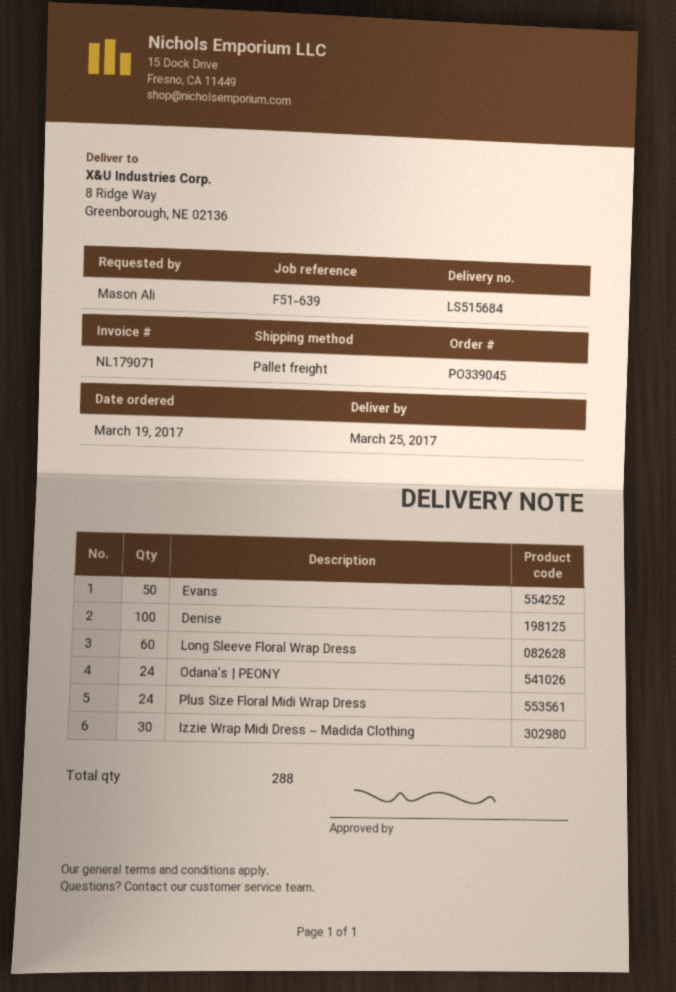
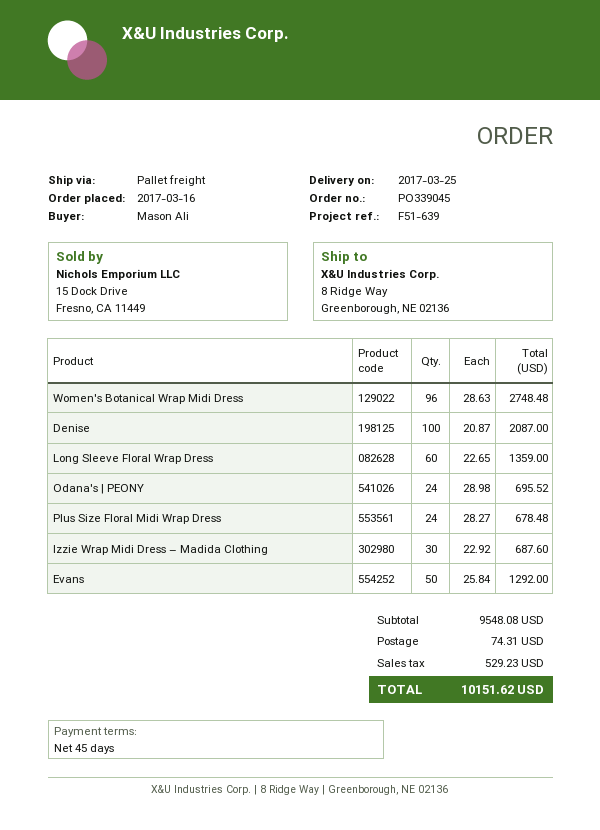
order date: 2017-03-19 -> 2017-03-16
Women's Botanical Wrap Midi Dress: none -> 96

